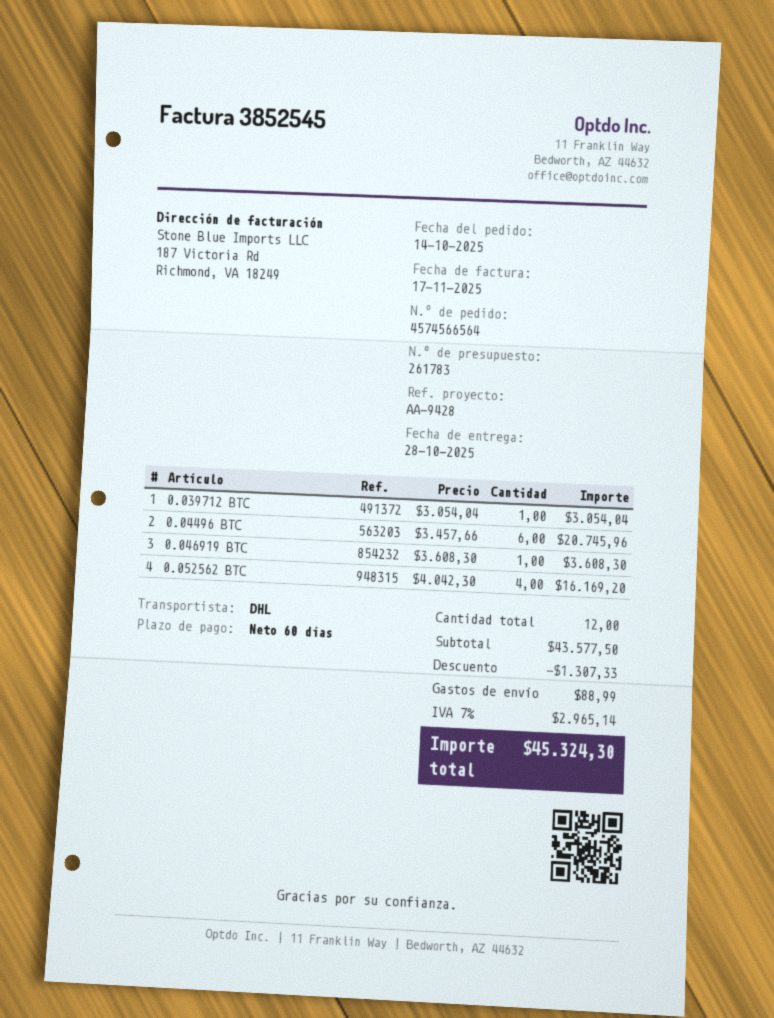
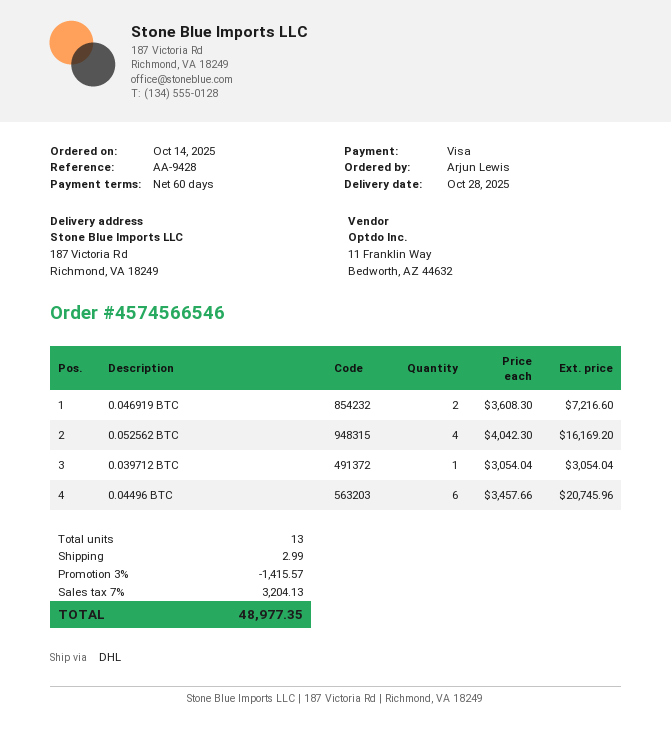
order number: 4574566564 -> 4574566546
0.046919 BTC: 1 x 3608.30 = 3608.30 -> 2 x 3608.30 = 7216.60
total quantity: 12 -> 13
discount: 1307.33 -> 1415.57
shipping: 88.99 -> 2.99
tax: 7% = 2965.14 -> 7% = 3204.13
total: 45324.30 -> 48977.35

